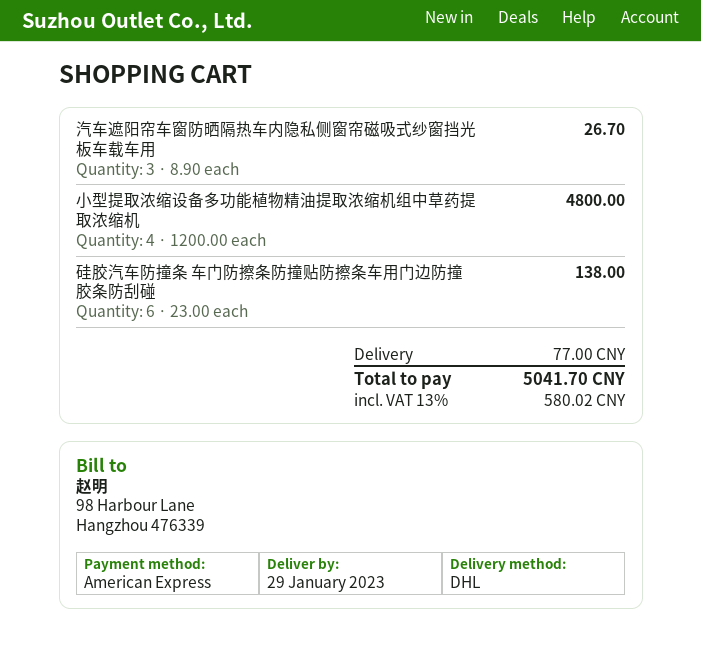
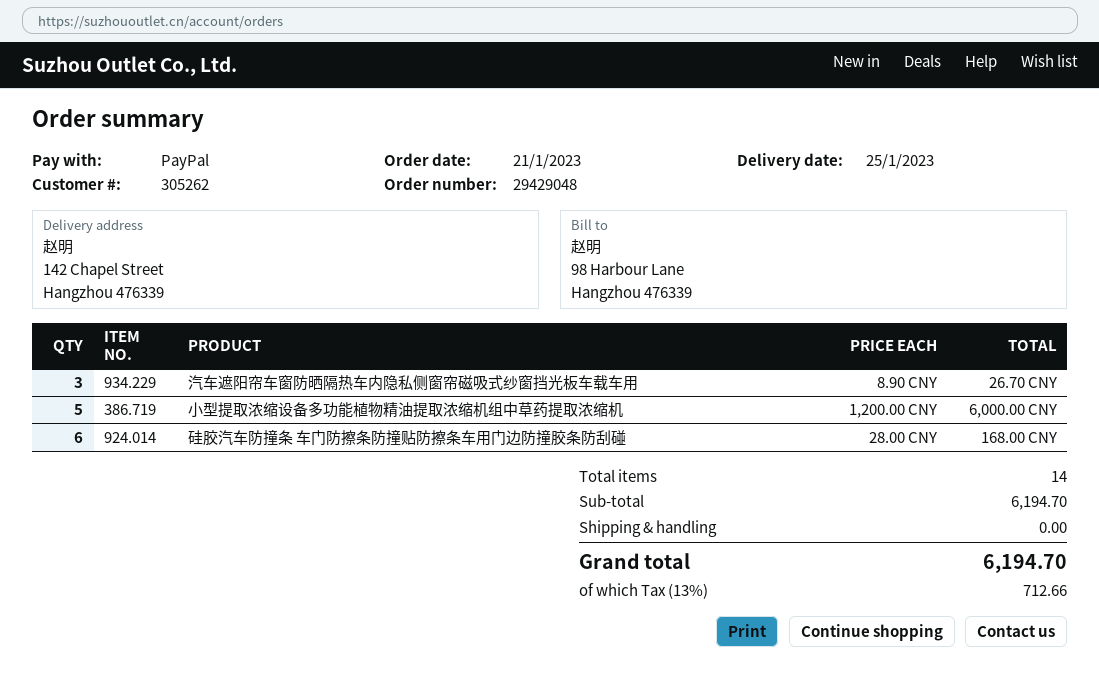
delivery date: 2023-01-29 -> 2023-01-25
payment method: American Express -> PayPal
小型提取浓缩设备多功能植物精油提取浓缩机组中草药提取浓缩机: 4 x 1200.00 = 4800.00 -> 5 x 1200.00 = 6000.00
硅胶汽车防撞条 车门防擦条防撞贴防擦条车用门边防撞胶条防刮碰: 6 x 23.00 = 138.00 -> 6 x 28.00 = 168.00
shipping: 77.00 -> 0.00
tax: 13% = 580.02 -> 13% = 712.66
total: 5041.70 -> 6194.70

